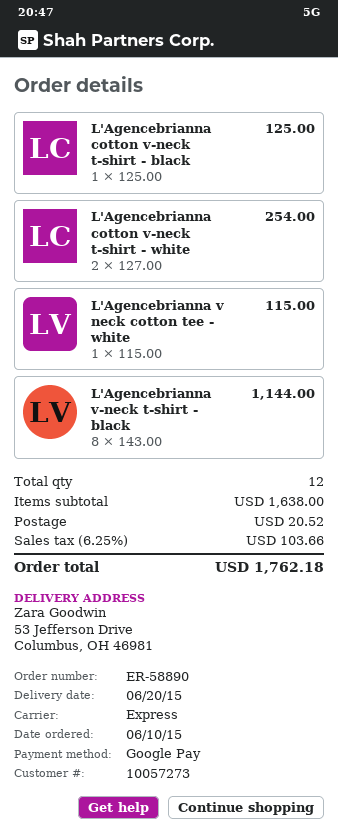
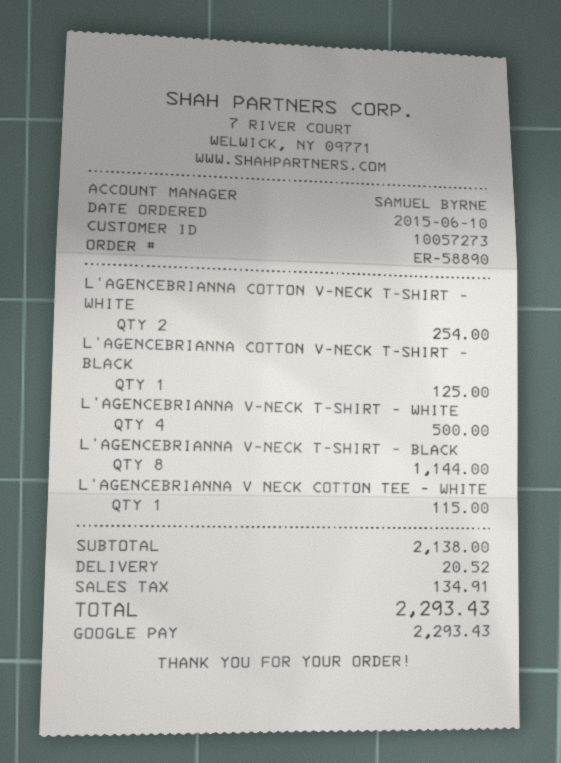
L'AGENCEBRIANNA V-NECK T-SHIRT - WHITE: none -> 4 for 500.00
subtotal: 1638.00 -> 2138.00
tax: 103.66 -> 134.91
total: 1762.18 -> 2293.43

